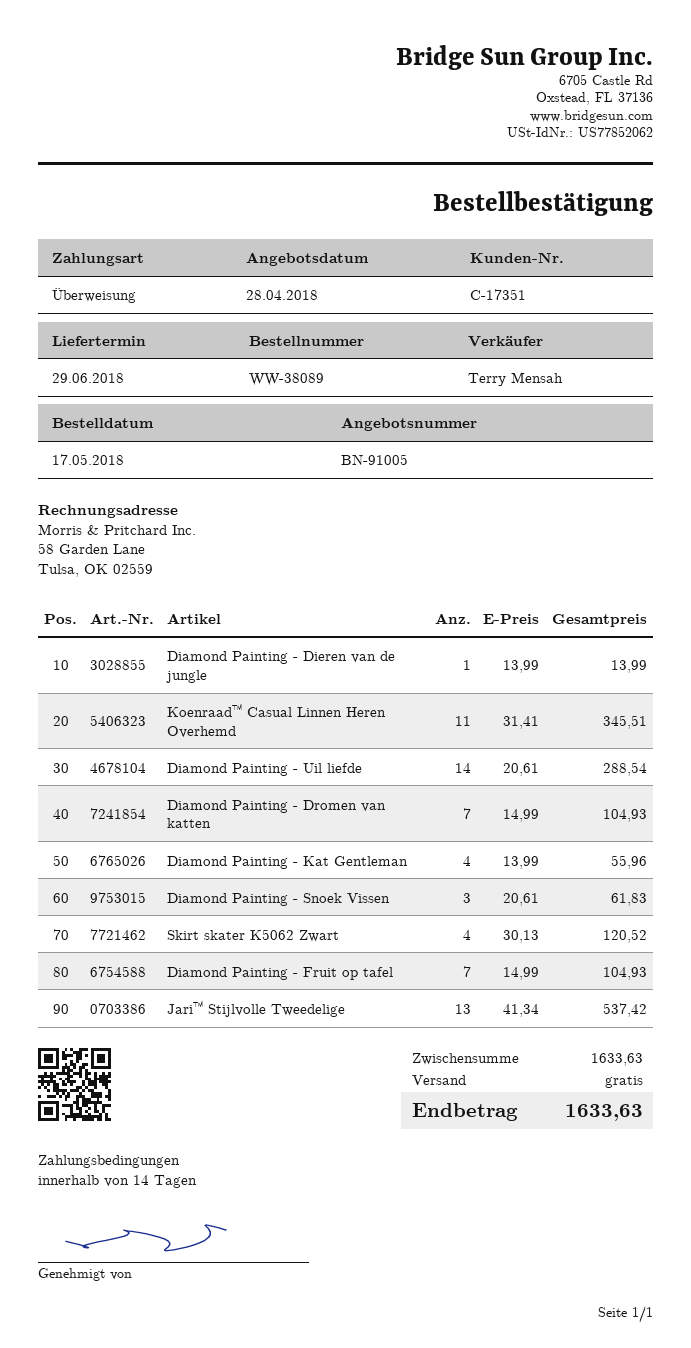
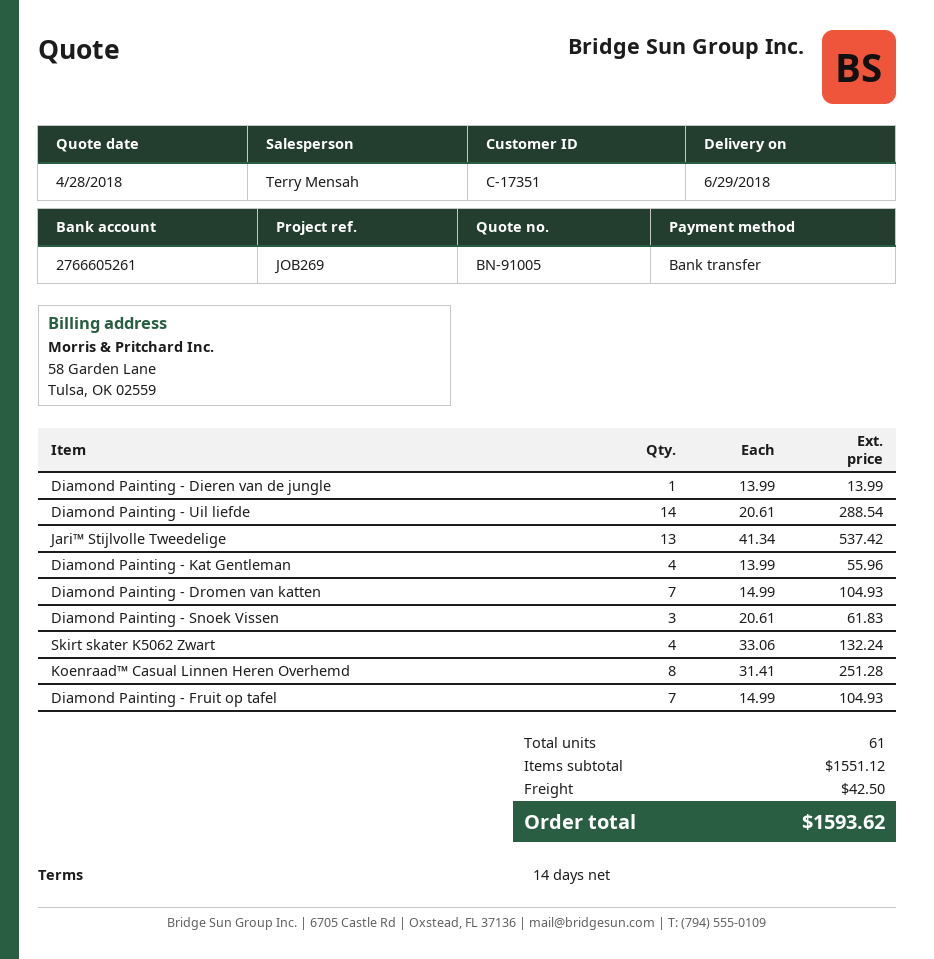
Koenraad™ Casual Linnen Heren Overhemd: 11 x 31.41 = 345.51 -> 8 x 31.41 = 251.28
Skirt skater K5062 Zwart: 4 x 30.13 = 120.52 -> 4 x 33.06 = 132.24
subtotal: 1633.63 -> 1551.12
shipping: 0.00 -> 42.50
total: 1633.63 -> 1593.62

